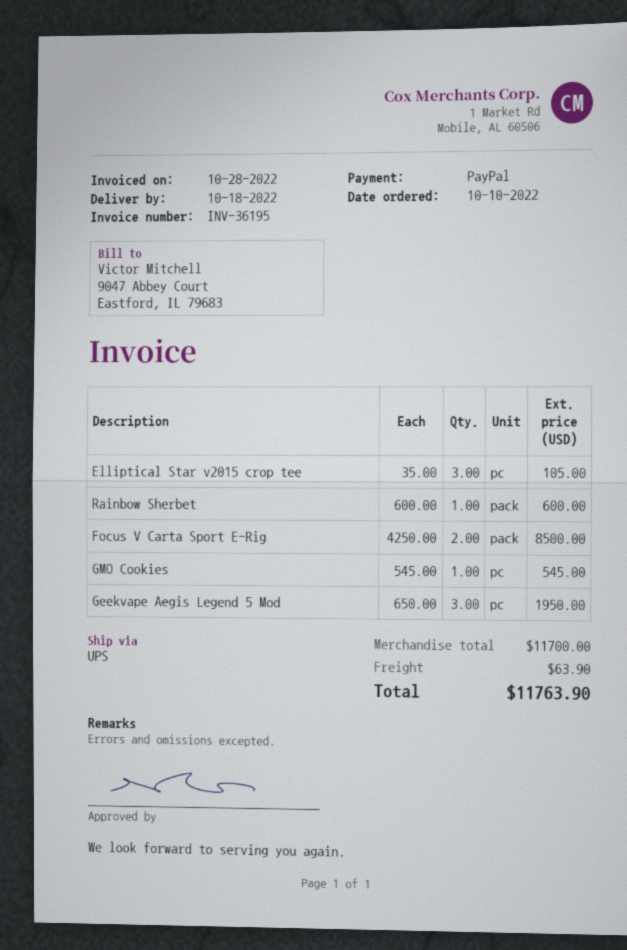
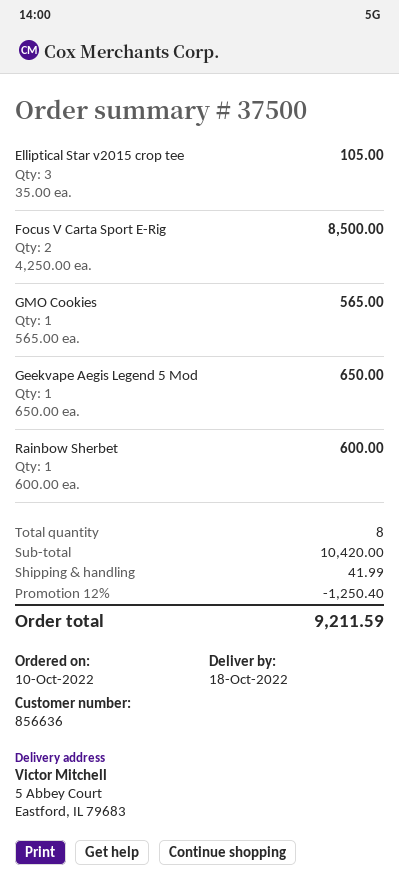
GMO Cookies: 1 x 545.00 = 545.00 -> 1 x 565.00 = 565.00
Geekvape Aegis Legend 5 Mod: 3 x 650.00 = 1950.00 -> 1 x 650.00 = 650.00
subtotal: 11700.00 -> 10420.00
discount: none -> 12% = 1250.40
shipping: 63.90 -> 41.99
total: 11763.90 -> 9211.59

